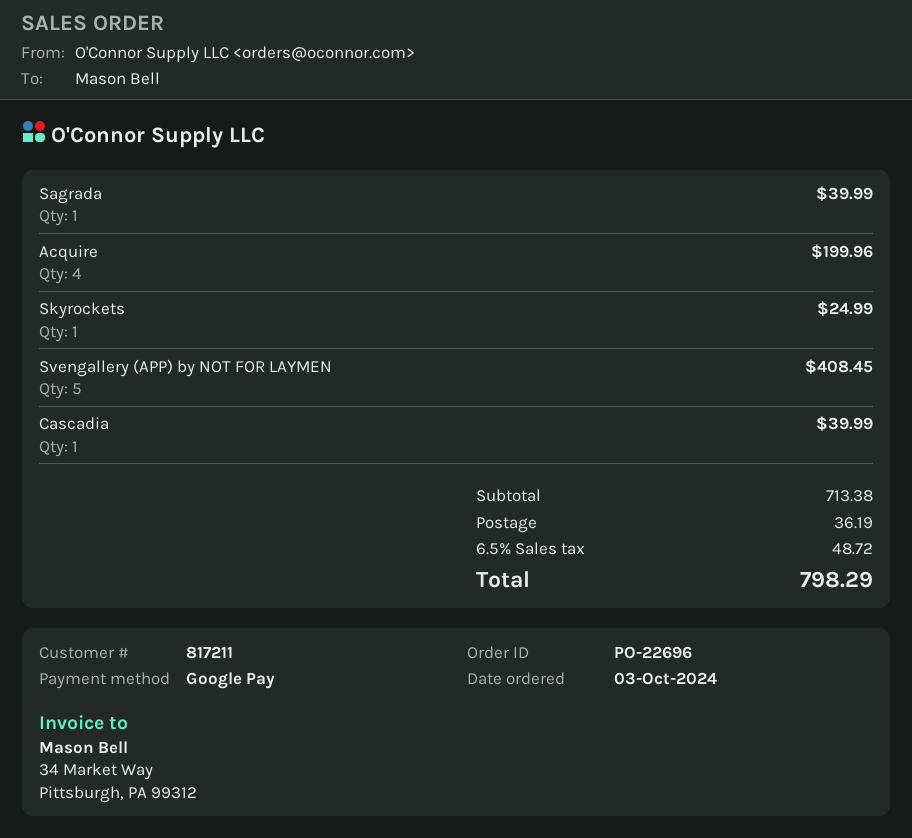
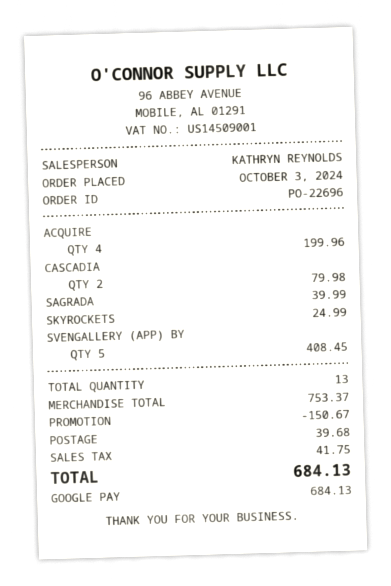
Cascadia: 1 for 39.99 -> 2 for 79.98
subtotal: 713.38 -> 753.37
discount: none -> 150.67
shipping: 36.19 -> 39.68
tax: 48.72 -> 41.75
total: 798.29 -> 684.13

